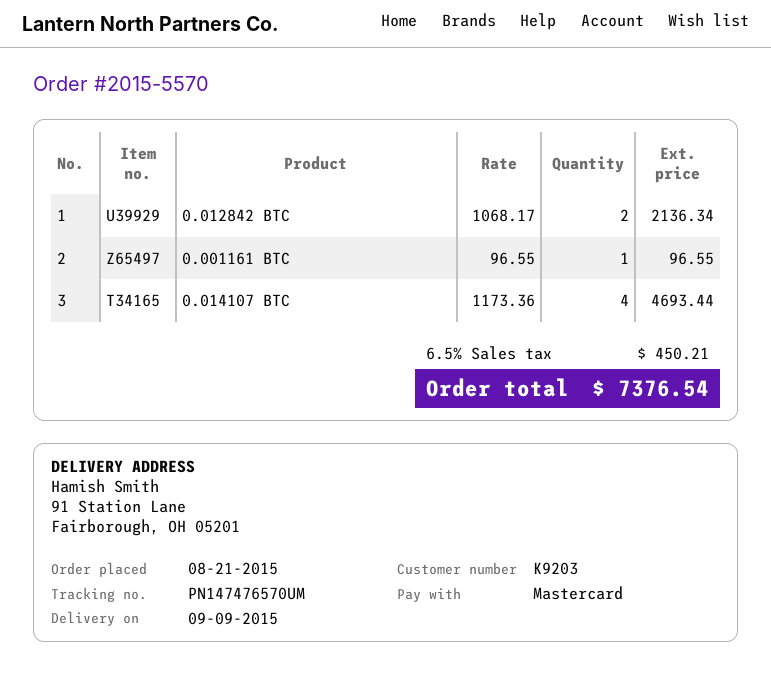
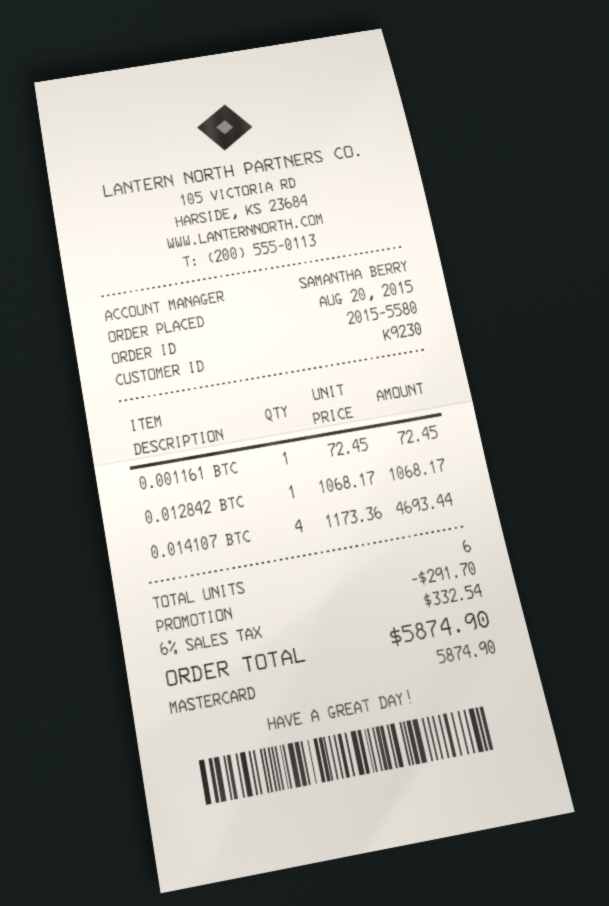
order number: 2015-5570 -> 2015-5580
order date: 2015-08-21 -> 2015-08-20
customer number: K9203 -> K9230
0.012842 BTC: 2 x 1068.17 = 2136.34 -> 1 x 1068.17 = 1068.17
0.001161 BTC: 1 x 96.55 = 96.55 -> 1 x 72.45 = 72.45
discount: none -> 291.70
tax: 6.5% = 450.21 -> 6% = 332.54
total: 7376.54 -> 5874.90

